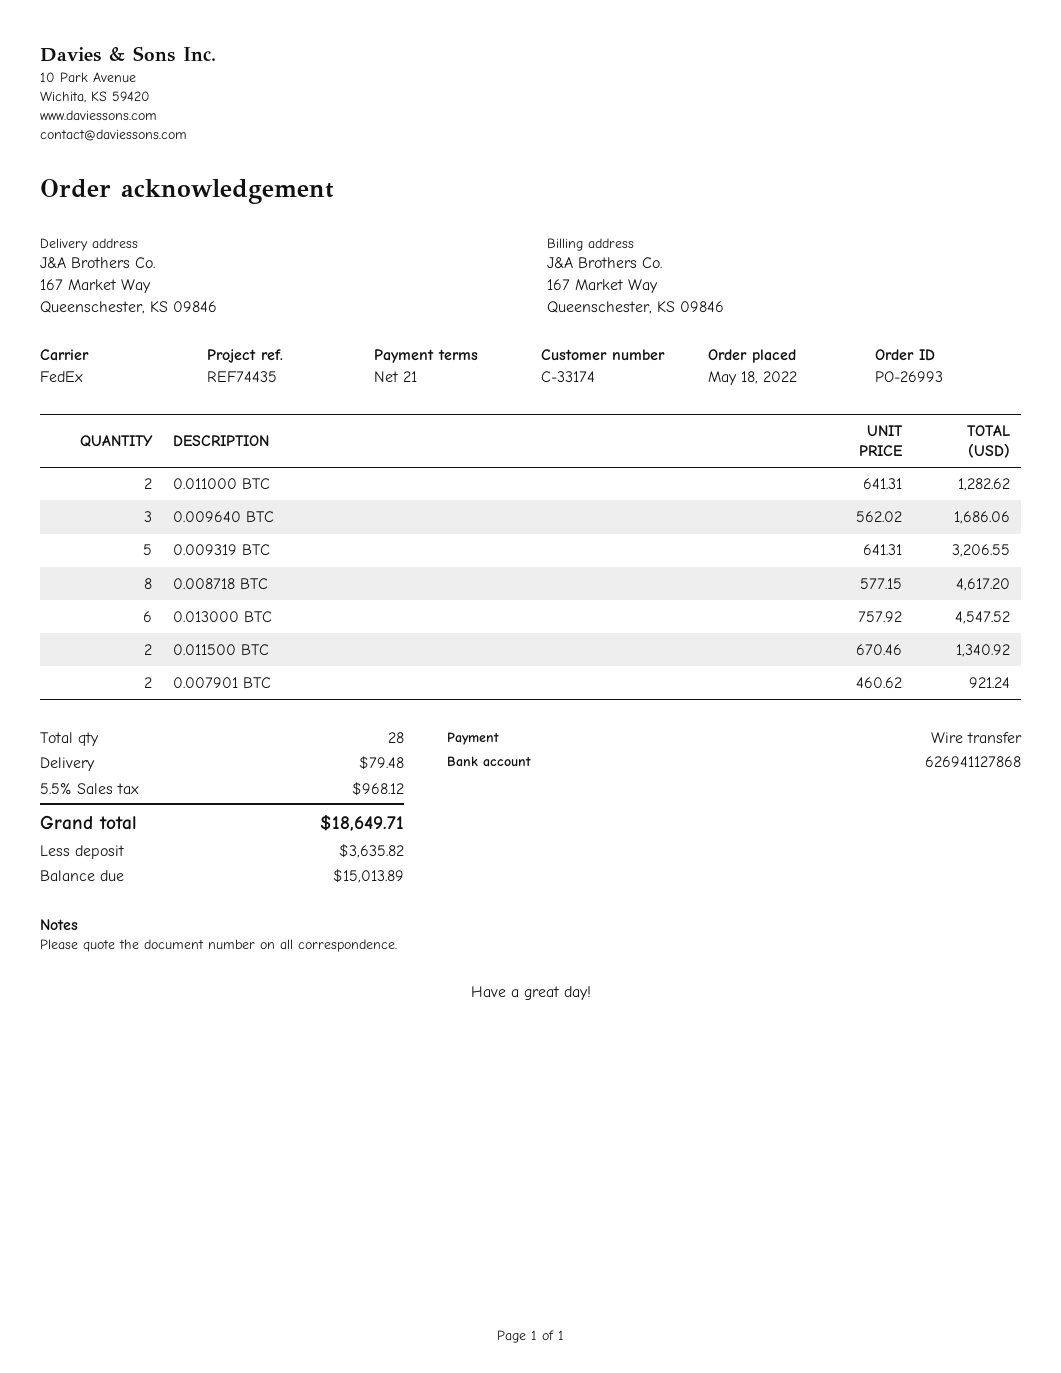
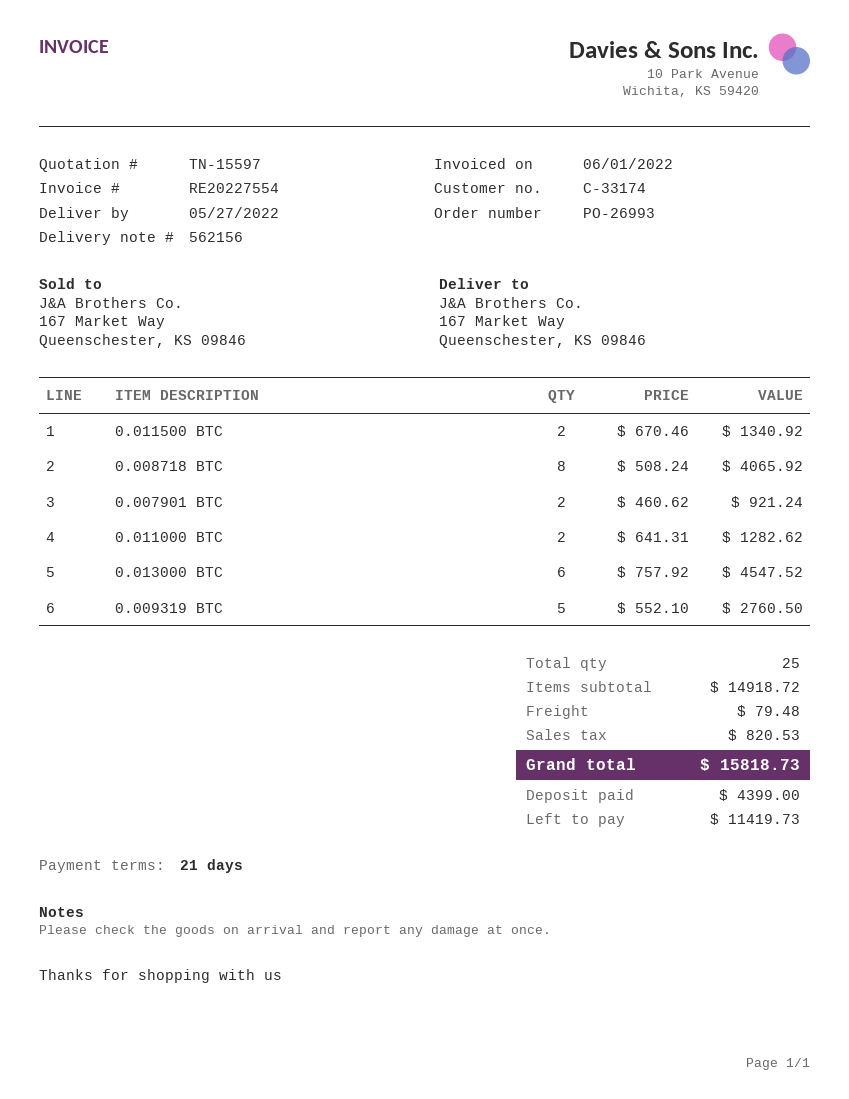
0.009640 BTC: 3 x 562.02 = 1686.06 -> none
0.009319 BTC: 5 x 641.31 = 3206.55 -> 5 x 552.10 = 2760.50
0.008718 BTC: 8 x 577.15 = 4617.20 -> 8 x 508.24 = 4065.92
total quantity: 28 -> 25
tax: 968.12 -> 820.53
total: 18649.71 -> 15818.73
deposit: 3635.82 -> 4399.00
balance: 15013.89 -> 11419.73

